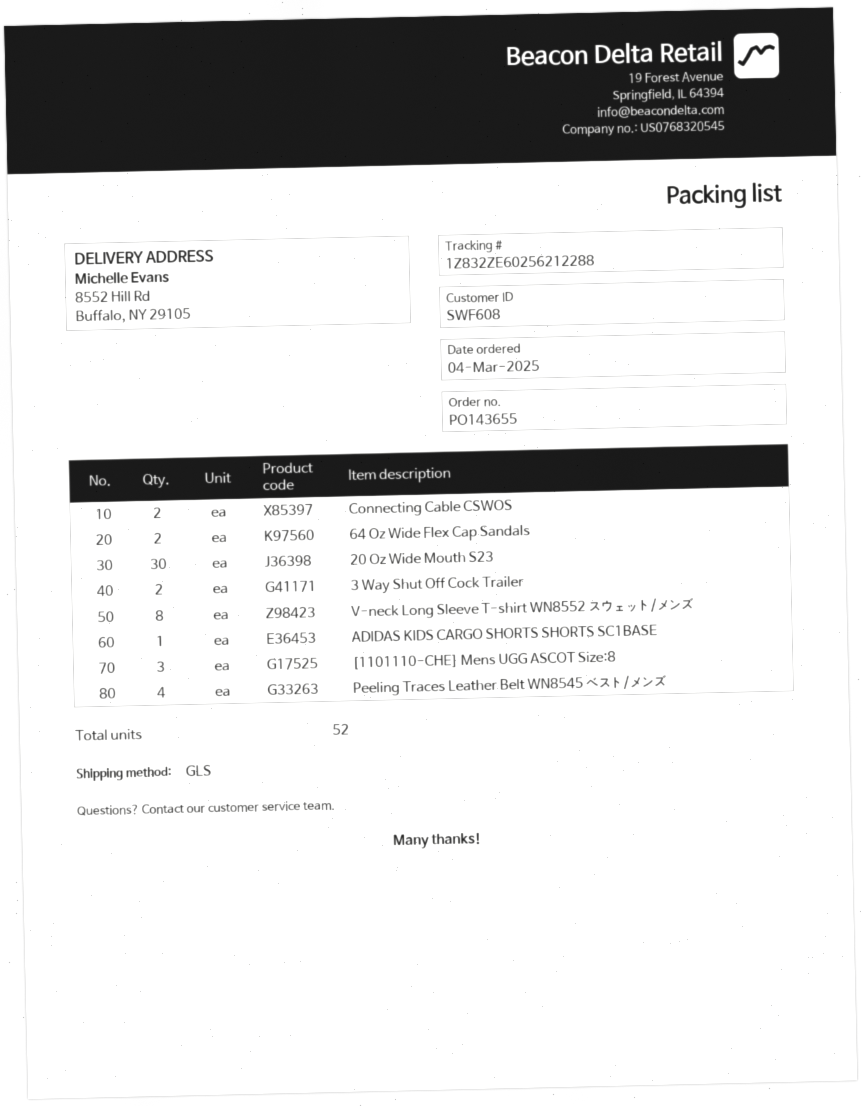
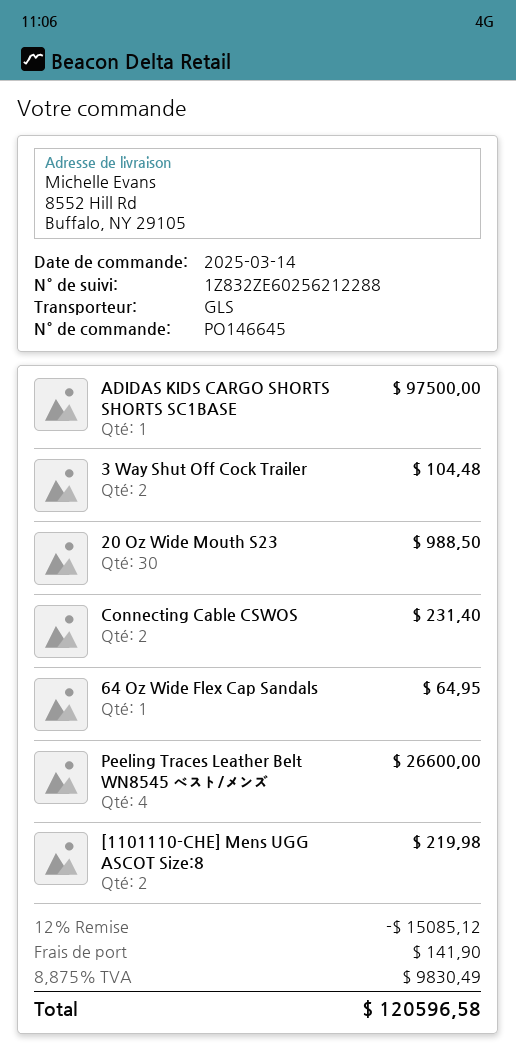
order number: PO143655 -> PO146645
order date: 2025-03-04 -> 2025-03-14
64 Oz Wide Flex Cap Sandals: 2 -> 1
V-neck Long Sleeve T-shirt WN8552 スウェット/メンズ: 8 -> none
[1101110-CHE] Mens UGG ASCOT Size:8: 3 -> 2

